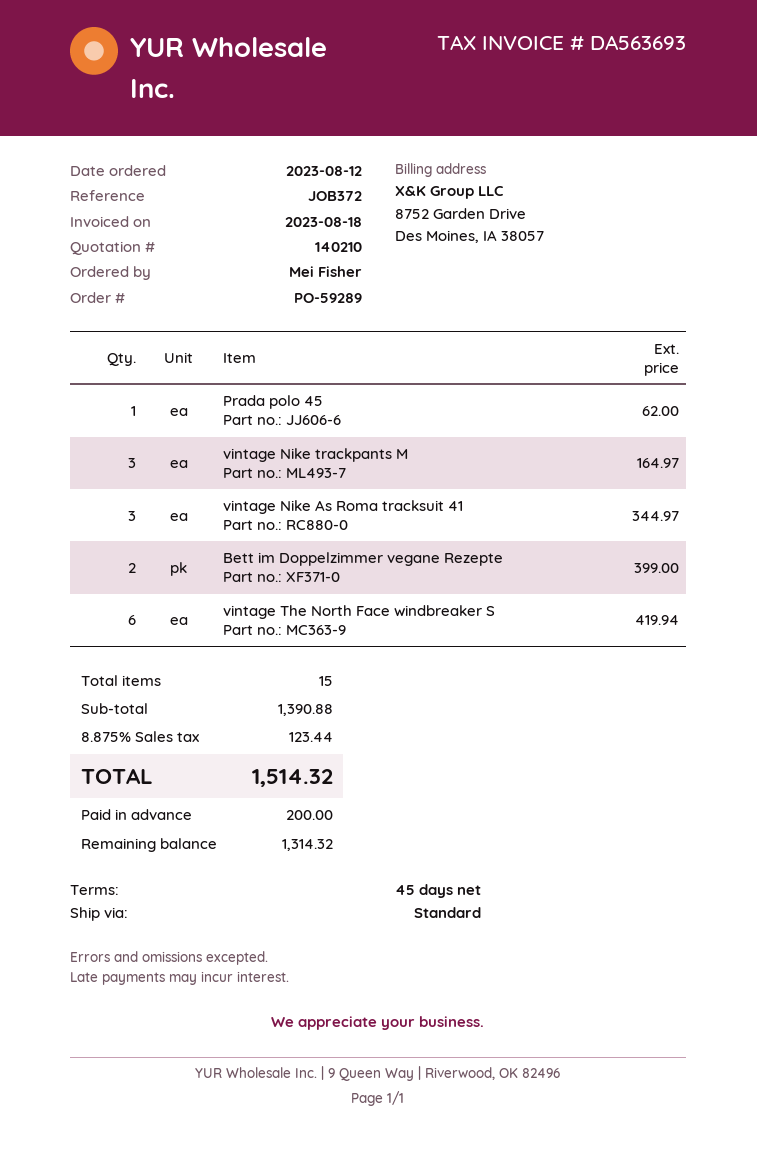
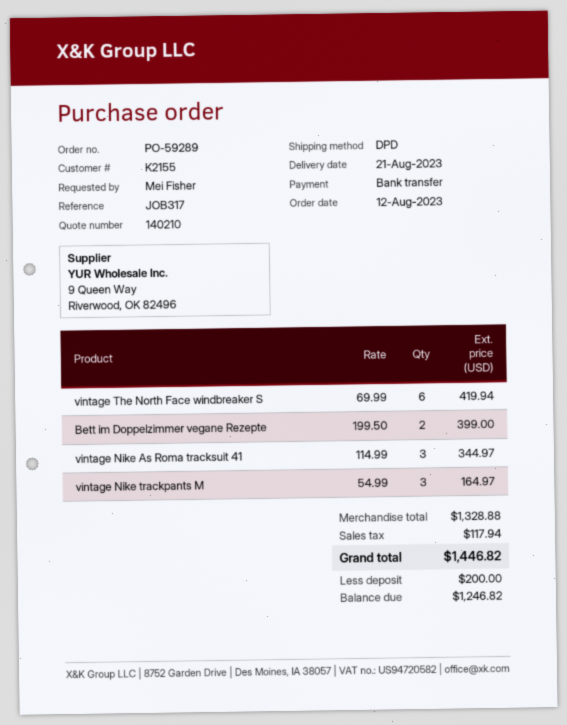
reference: JOB372 -> JOB317
shipping method: standard -> DPD
Prada polo 45: 1 for 62.00 -> none
subtotal: 1390.88 -> 1328.88
tax: 123.44 -> 117.94
total: 1514.32 -> 1446.82
balance: 1314.32 -> 1246.82

